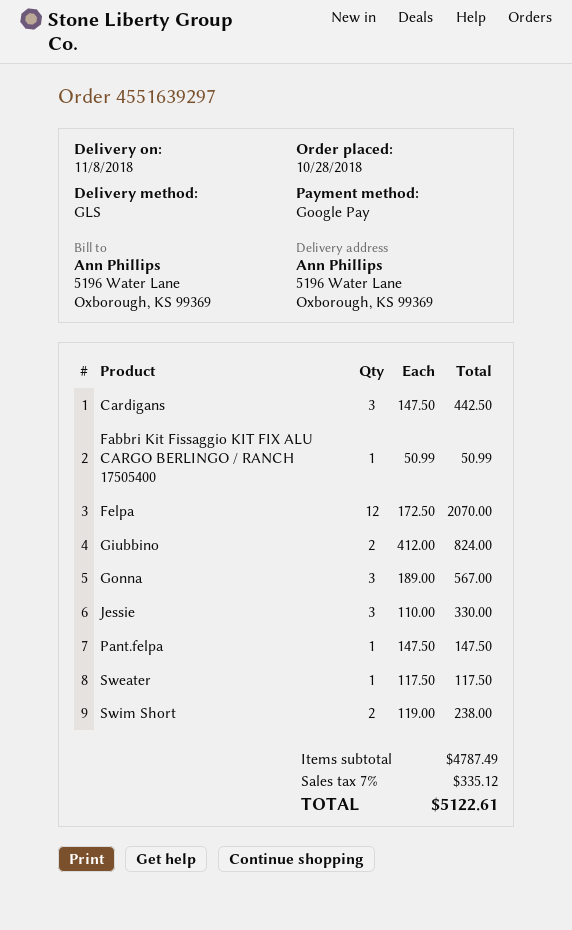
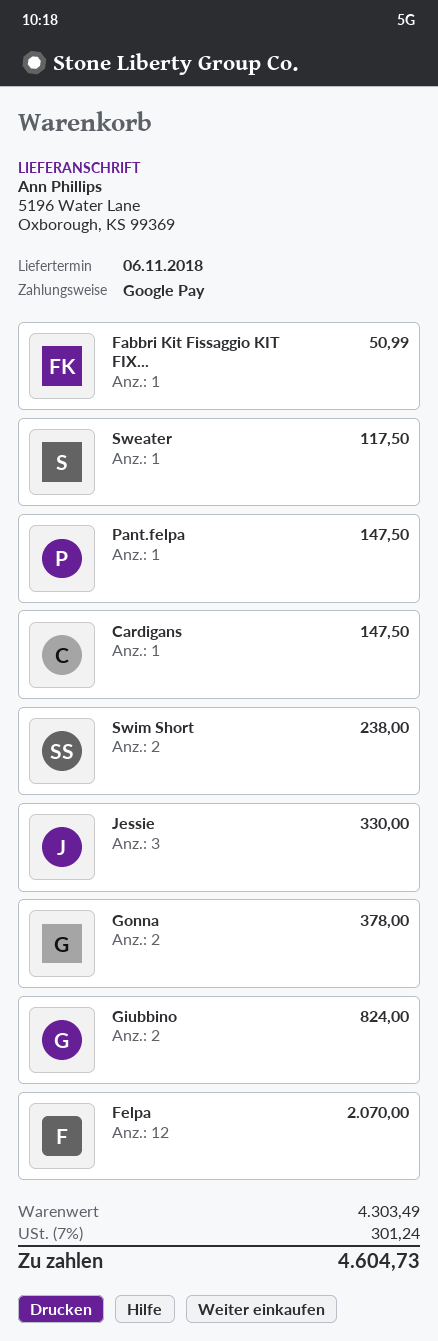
delivery date: 2018-11-08 -> 2018-11-06
Cardigans: 3 for 442.50 -> 1 for 147.50
Gonna: 3 for 567.00 -> 2 for 378.00
subtotal: 4787.49 -> 4303.49
tax: 7% = 335.12 -> 7% = 301.24
total: 5122.61 -> 4604.73

